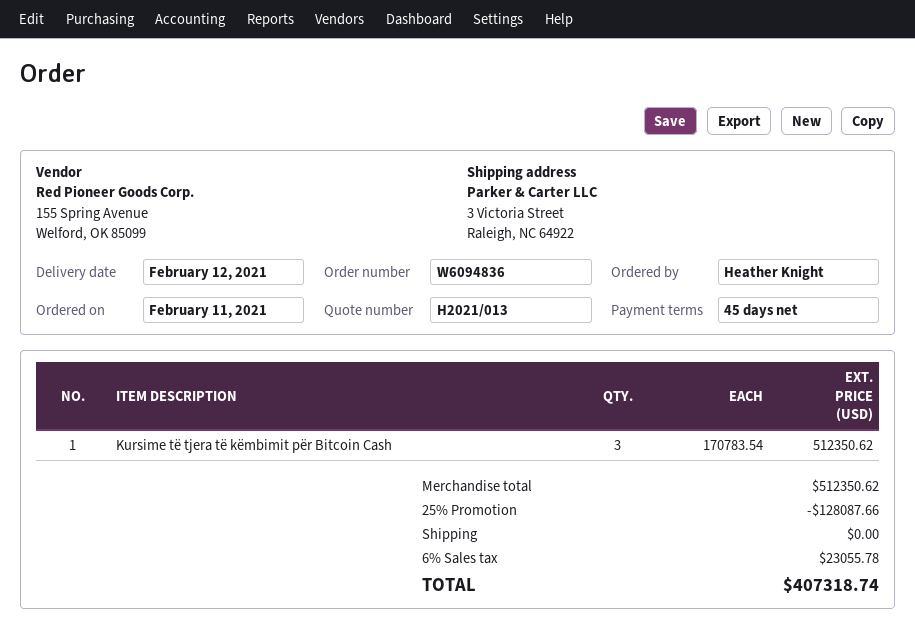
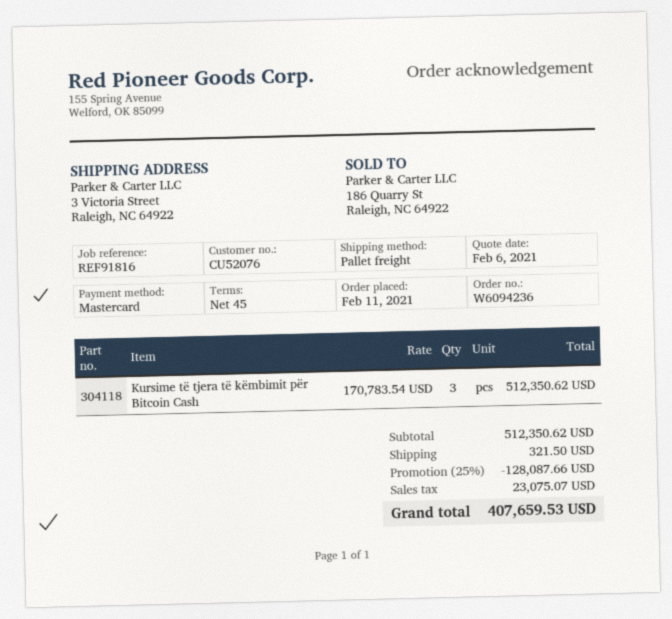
order number: W6094836 -> W6094236
shipping: 0.00 -> 321.50
tax: 23055.78 -> 23075.07
total: 407318.74 -> 407659.53

